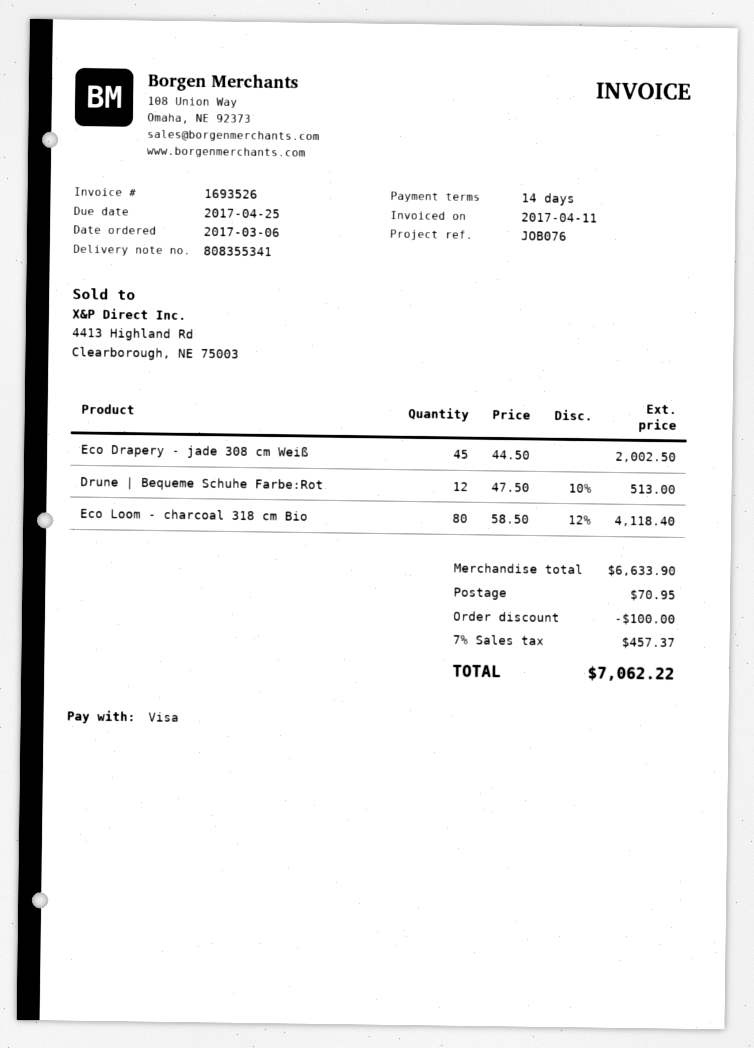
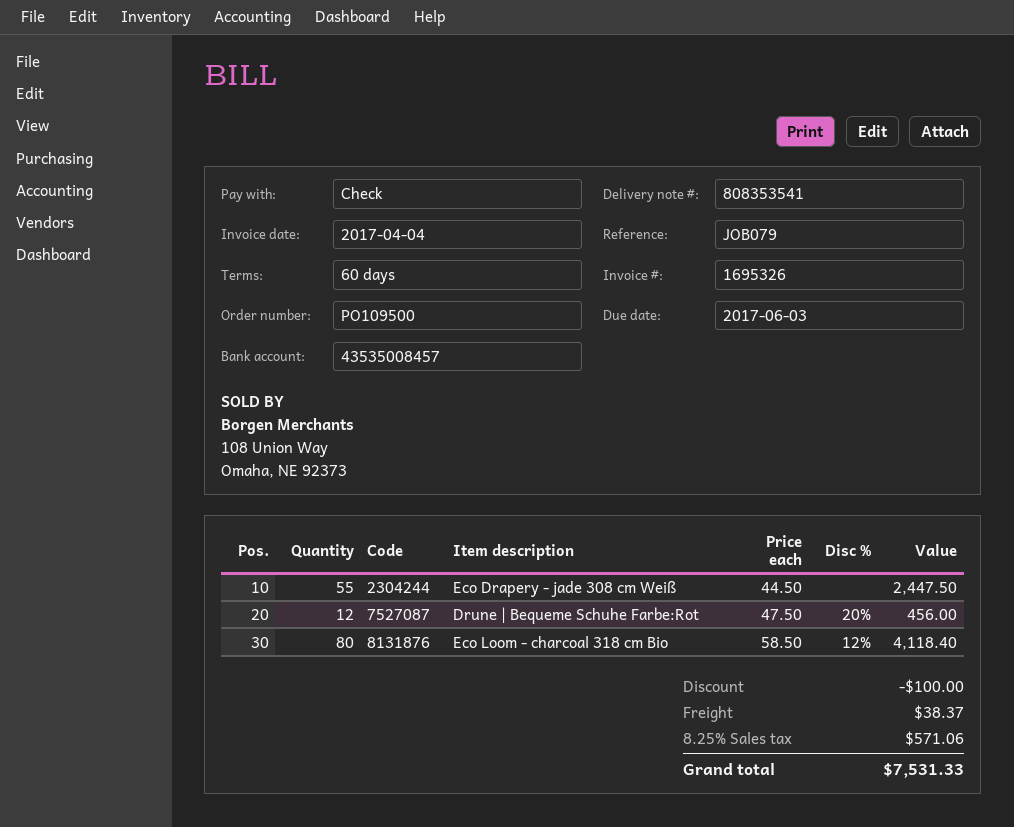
delivery note number: 808355341 -> 808353541
invoice number: 1693526 -> 1695326
invoice date: 2017-04-11 -> 2017-04-04
payment terms: 14 days -> 60 days
due date: 2017-04-25 -> 2017-06-03
reference: JOB076 -> JOB079
payment method: Visa -> cheque
Eco Drapery - jade 308 cm Weiß: 45 x 44.50 = 2002.50 -> 55 x 44.50 = 2447.50
Drune | Bequeme Schuhe Farbe:Rot: 12 x 47.50 - 10% = 513.00 -> 12 x 47.50 - 20% = 456.00
shipping: 70.95 -> 38.37
tax: 7% = 457.37 -> 8.25% = 571.06
total: 7062.22 -> 7531.33

